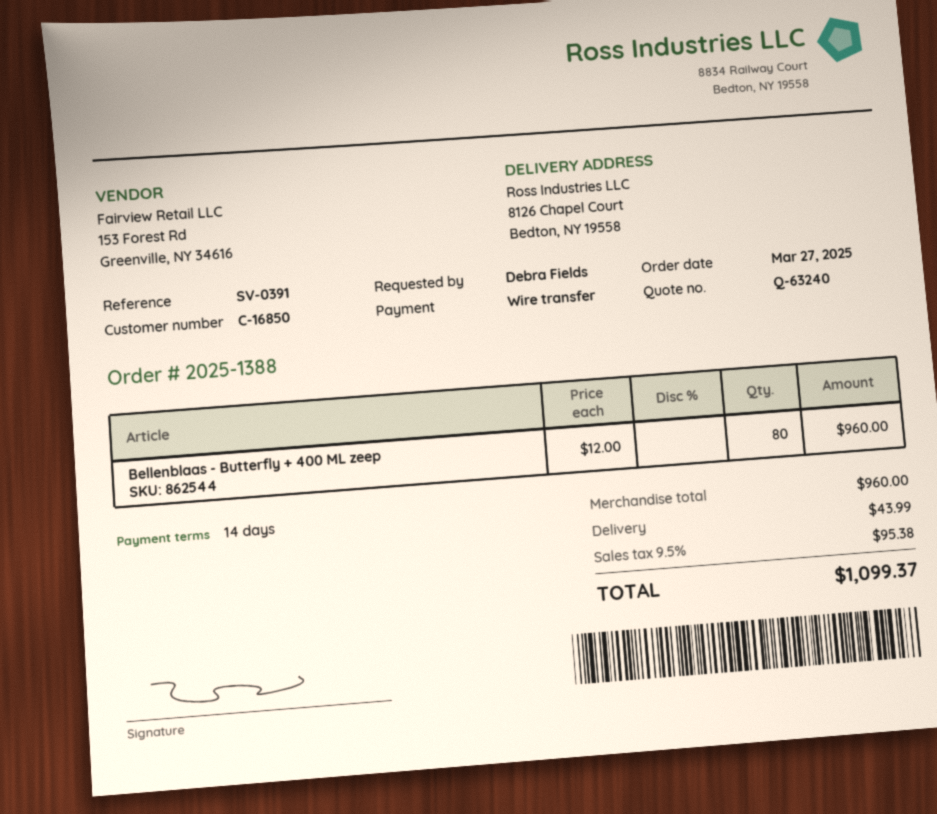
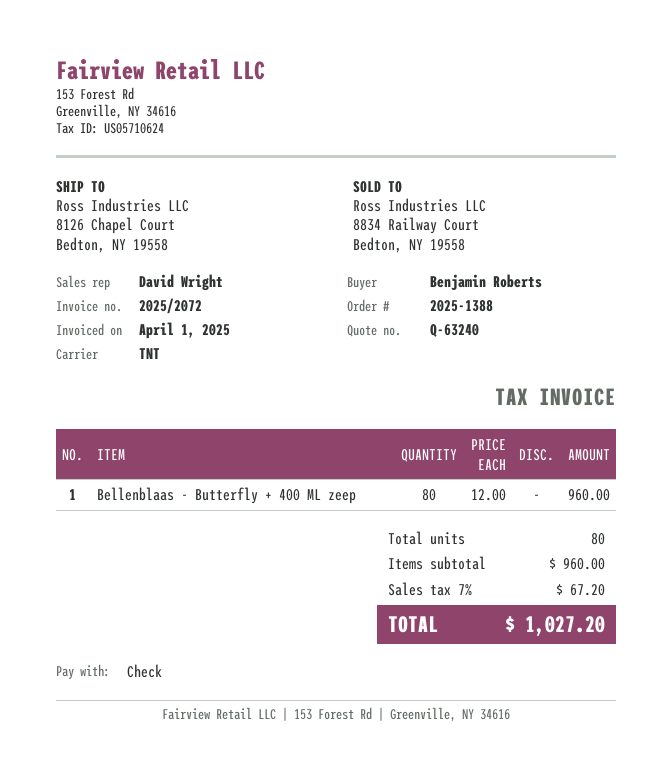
ordered by: Debra Fields -> Benjamin Roberts
payment method: bank transfer -> cheque
shipping: 43.99 -> none
tax: 9.5% = 95.38 -> 7% = 67.20
total: 1099.37 -> 1027.20

